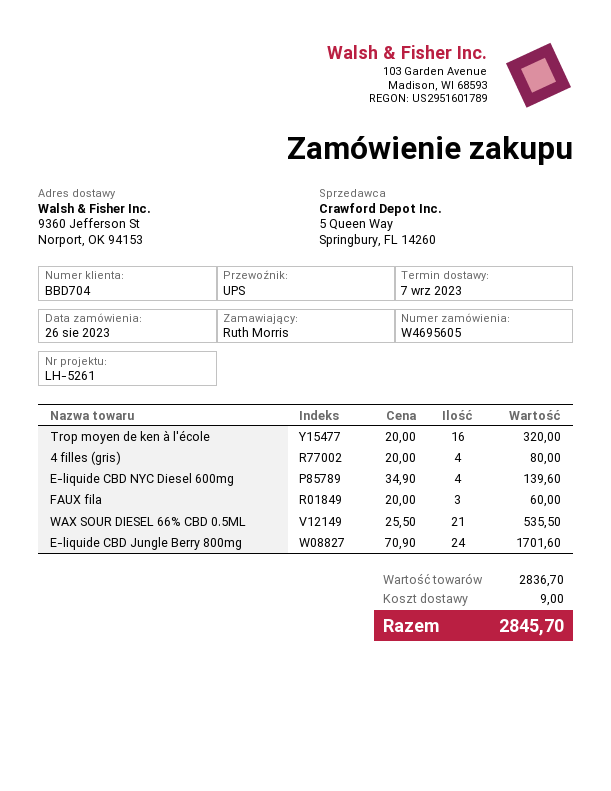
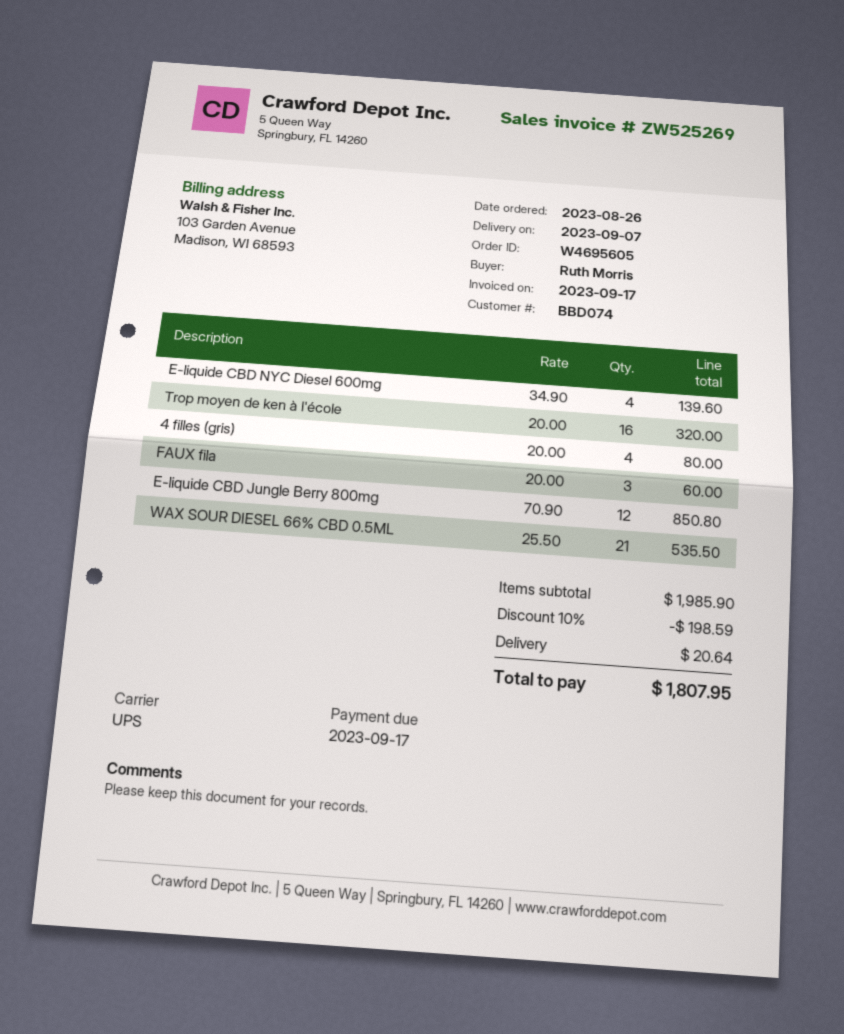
customer number: BBD704 -> BBD074
E-liquide CBD Jungle Berry 800mg: 24 x 70.90 = 1701.60 -> 12 x 70.90 = 850.80
subtotal: 2836.70 -> 1985.90
discount: none -> 10% = 198.59
shipping: 9.00 -> 20.64
total: 2845.70 -> 1807.95

